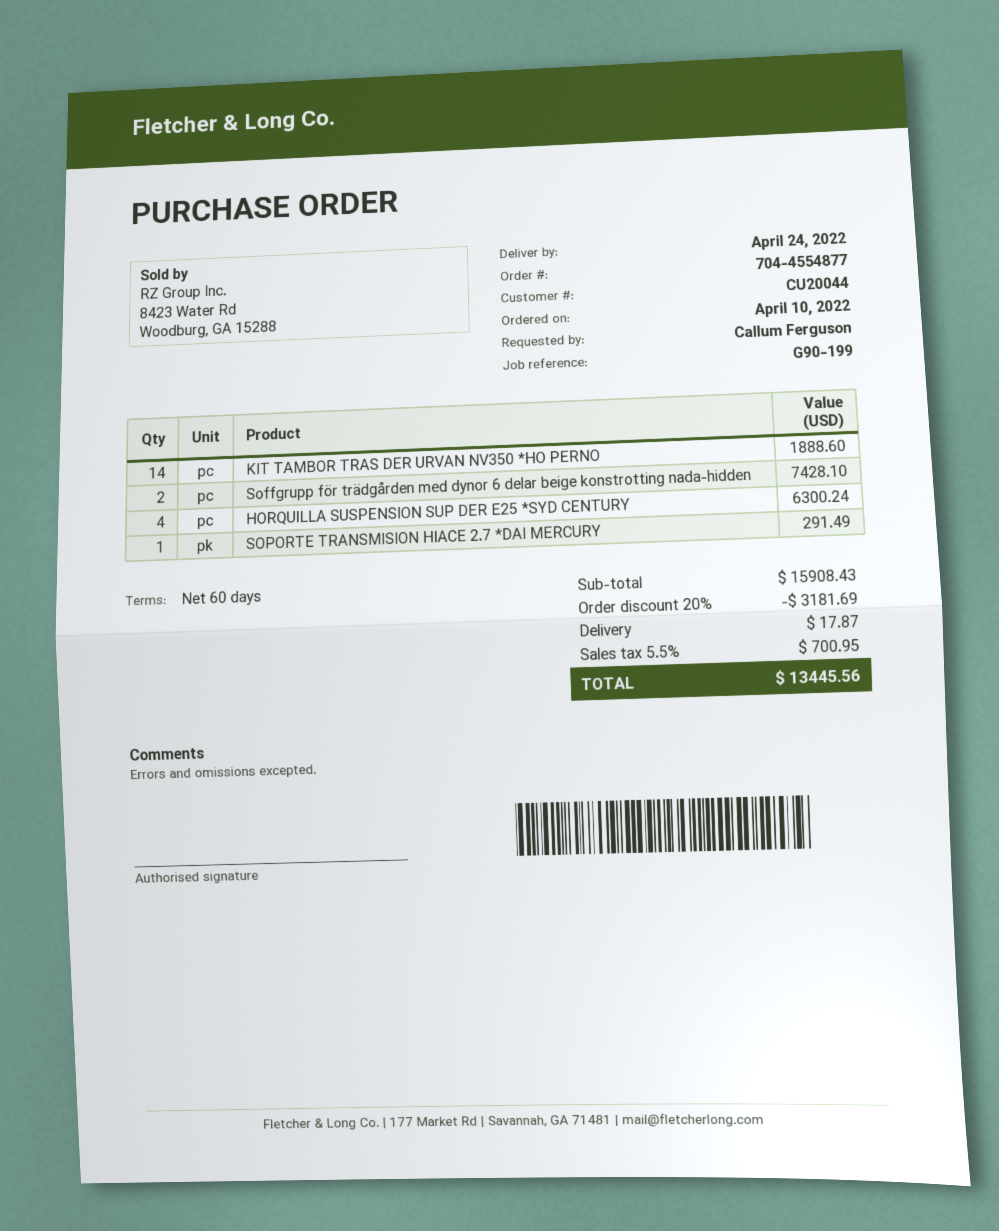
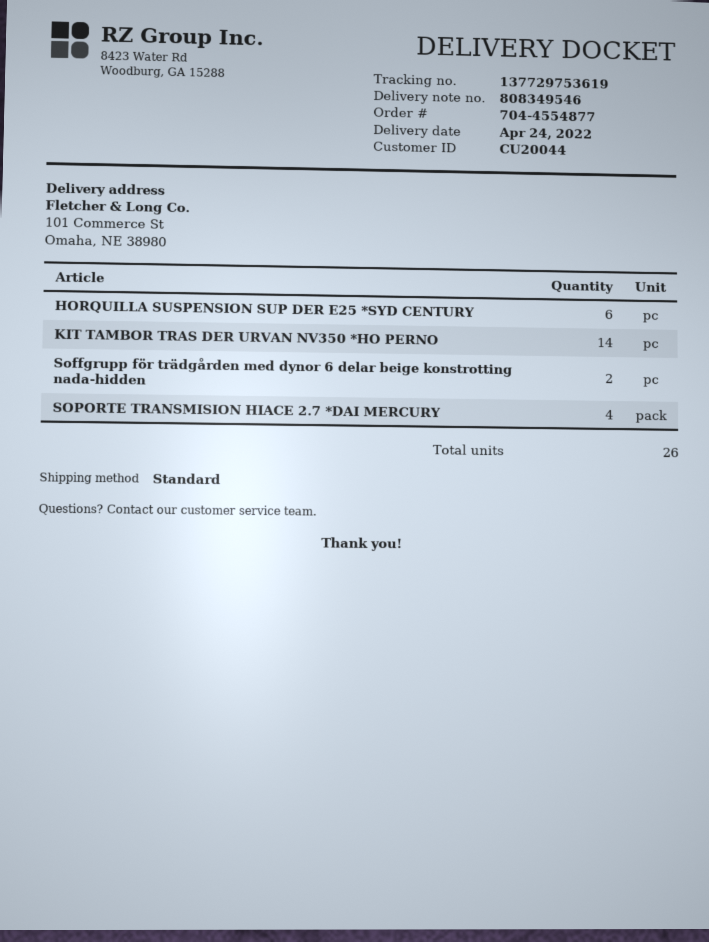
HORQUILLA SUSPENSION SUP DER E25 *SYD CENTURY: 4 -> 6
SOPORTE TRANSMISION HIACE 2.7 *DAI MERCURY: 1 -> 4

